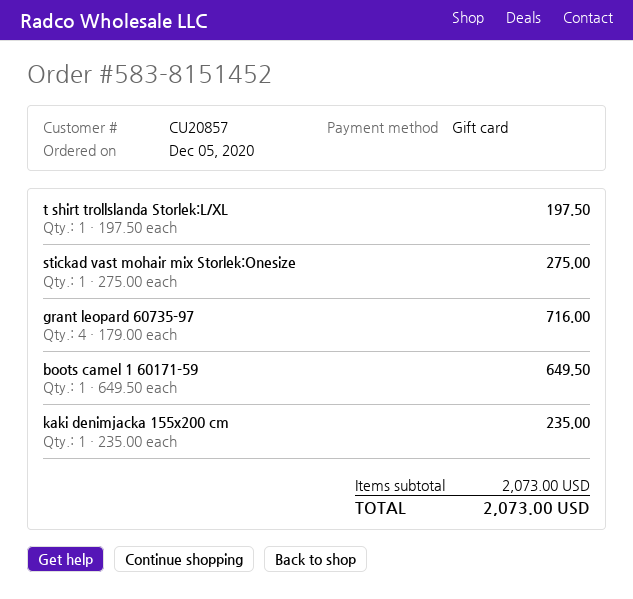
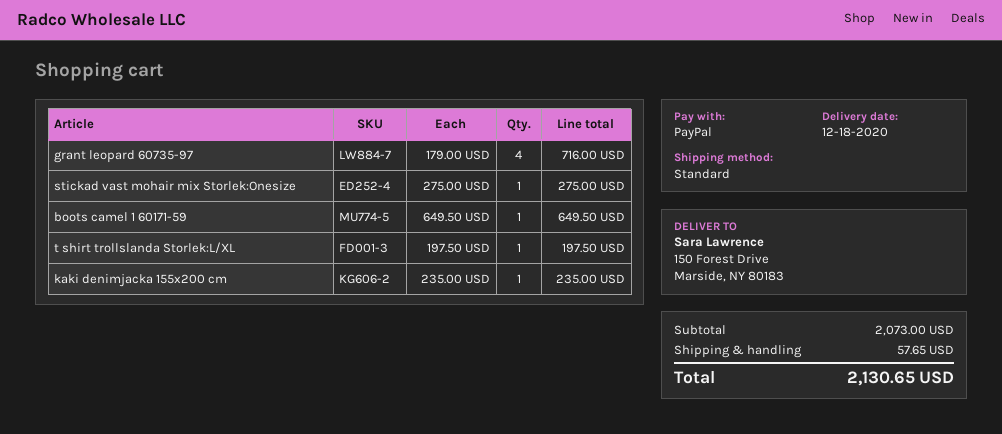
payment method: gift card -> PayPal
shipping: none -> 57.65
total: 2073.00 -> 2130.65

